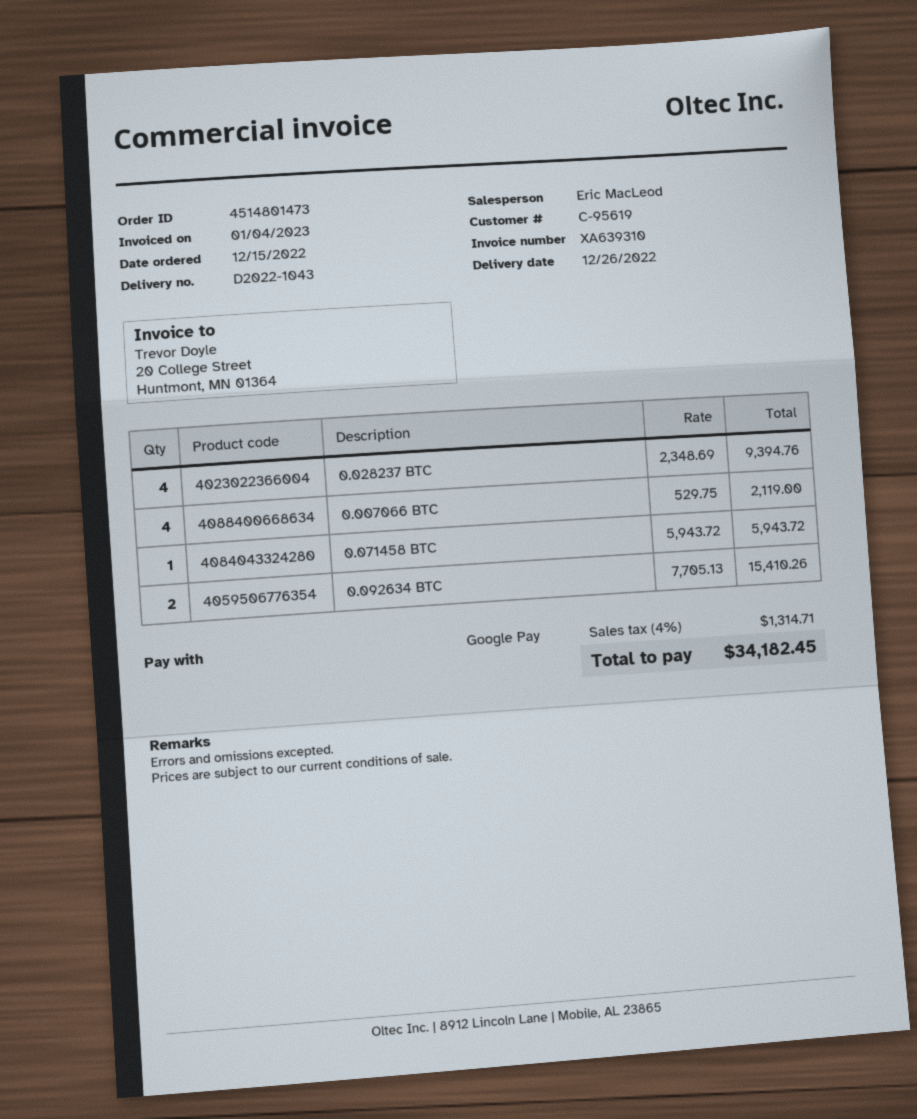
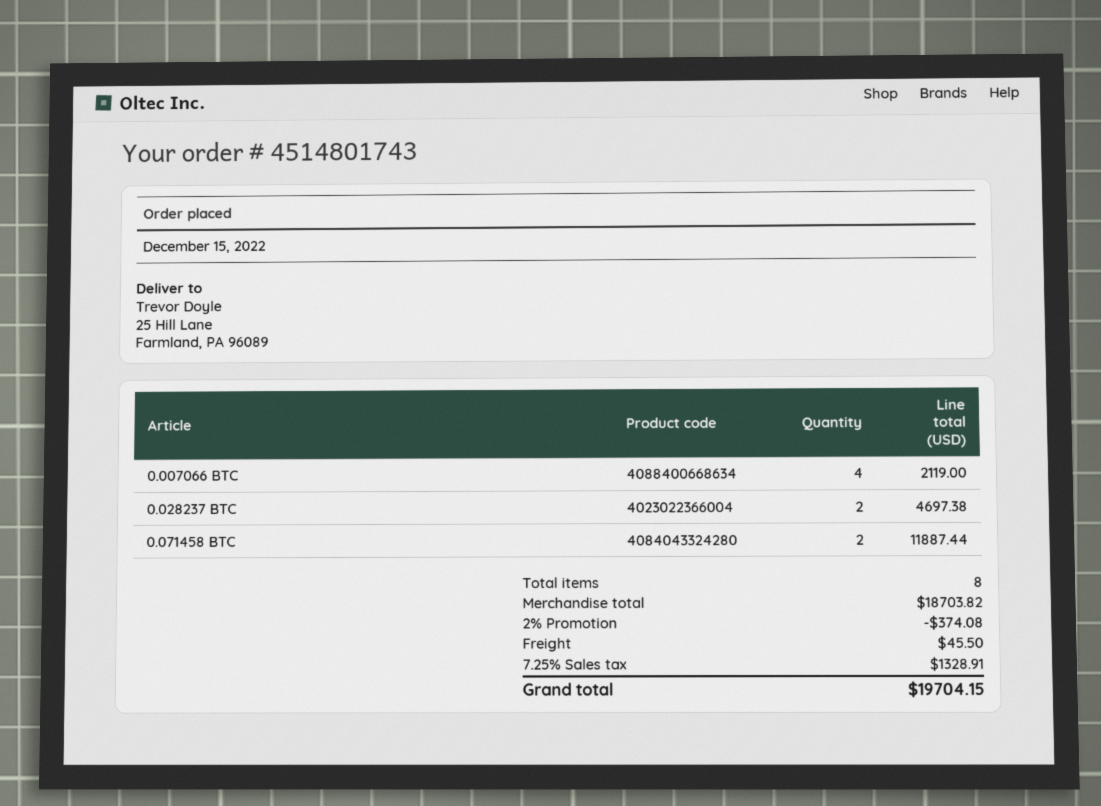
order number: 4514801473 -> 4514801743
0.028237 BTC: 4 for 9394.76 -> 2 for 4697.38
0.071458 BTC: 1 for 5943.72 -> 2 for 11887.44
0.092634 BTC: 2 for 15410.26 -> none
discount: none -> 2% = 374.08
shipping: none -> 45.50
tax: 4% = 1314.71 -> 7.25% = 1328.91
total: 34182.45 -> 19704.15

